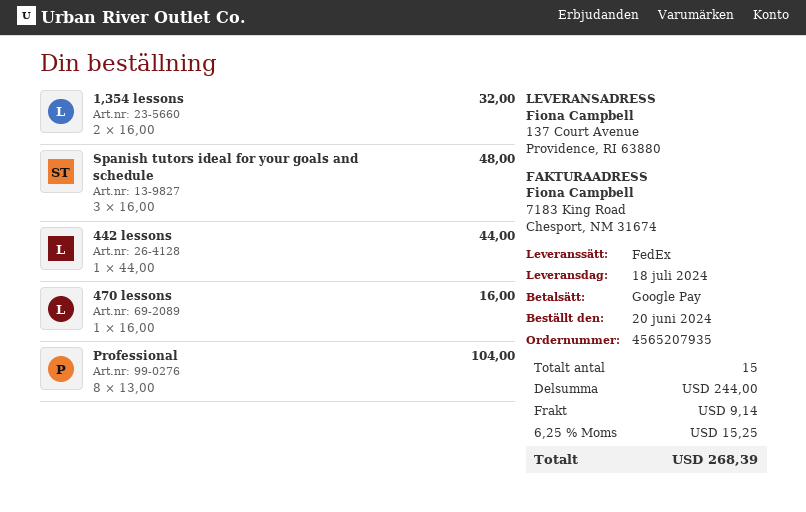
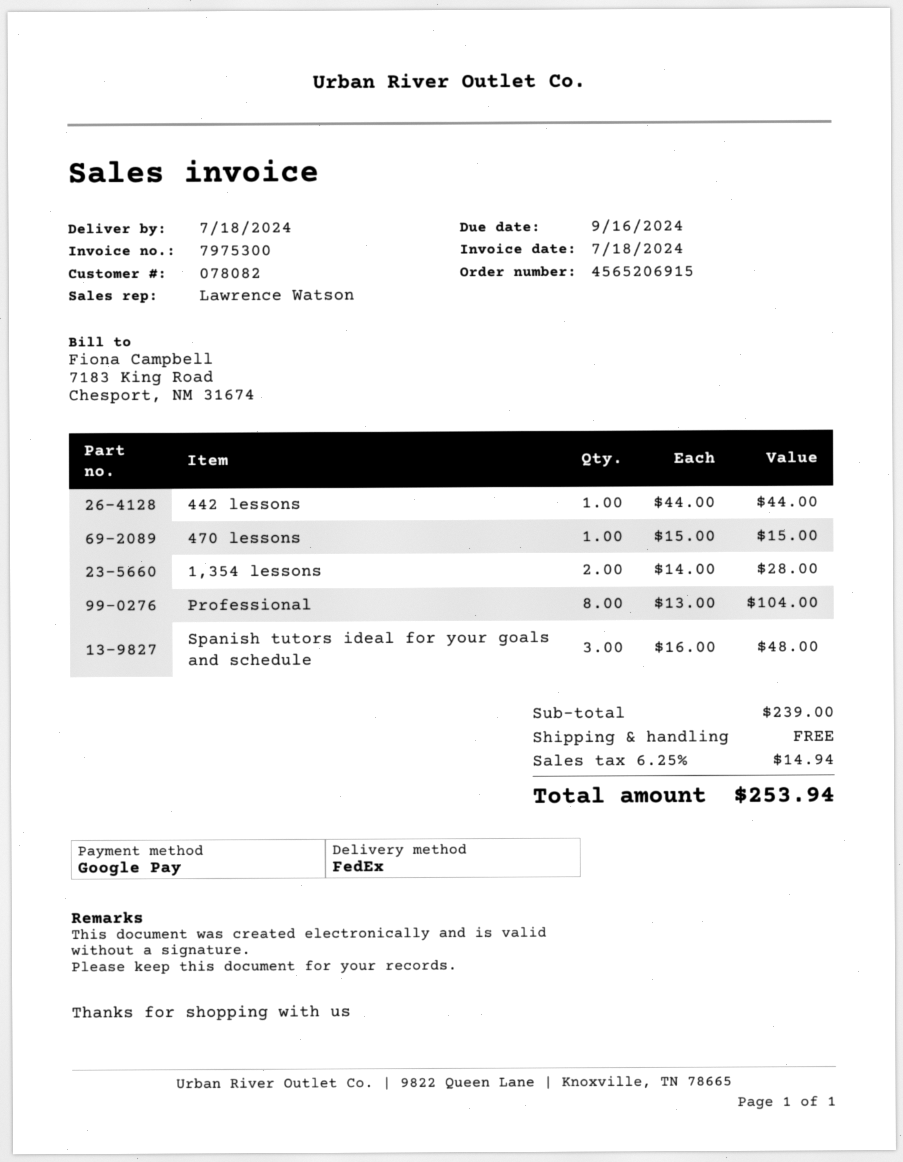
order number: 4565207935 -> 4565206915
1,354 lessons: 2 x 16.00 = 32.00 -> 2 x 14.00 = 28.00
470 lessons: 1 x 16.00 = 16.00 -> 1 x 15.00 = 15.00
subtotal: 244.00 -> 239.00
shipping: 9.14 -> 0.00
tax: 6.25% = 15.25 -> 6.25% = 14.94
total: 268.39 -> 253.94

